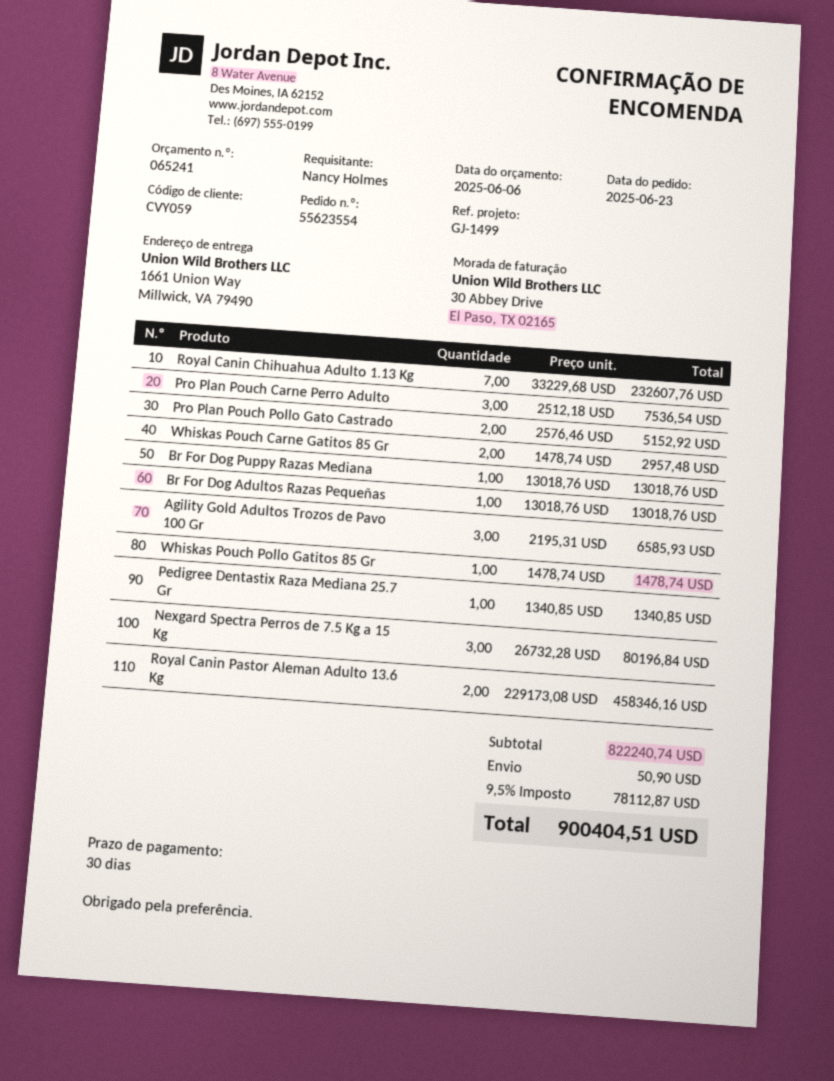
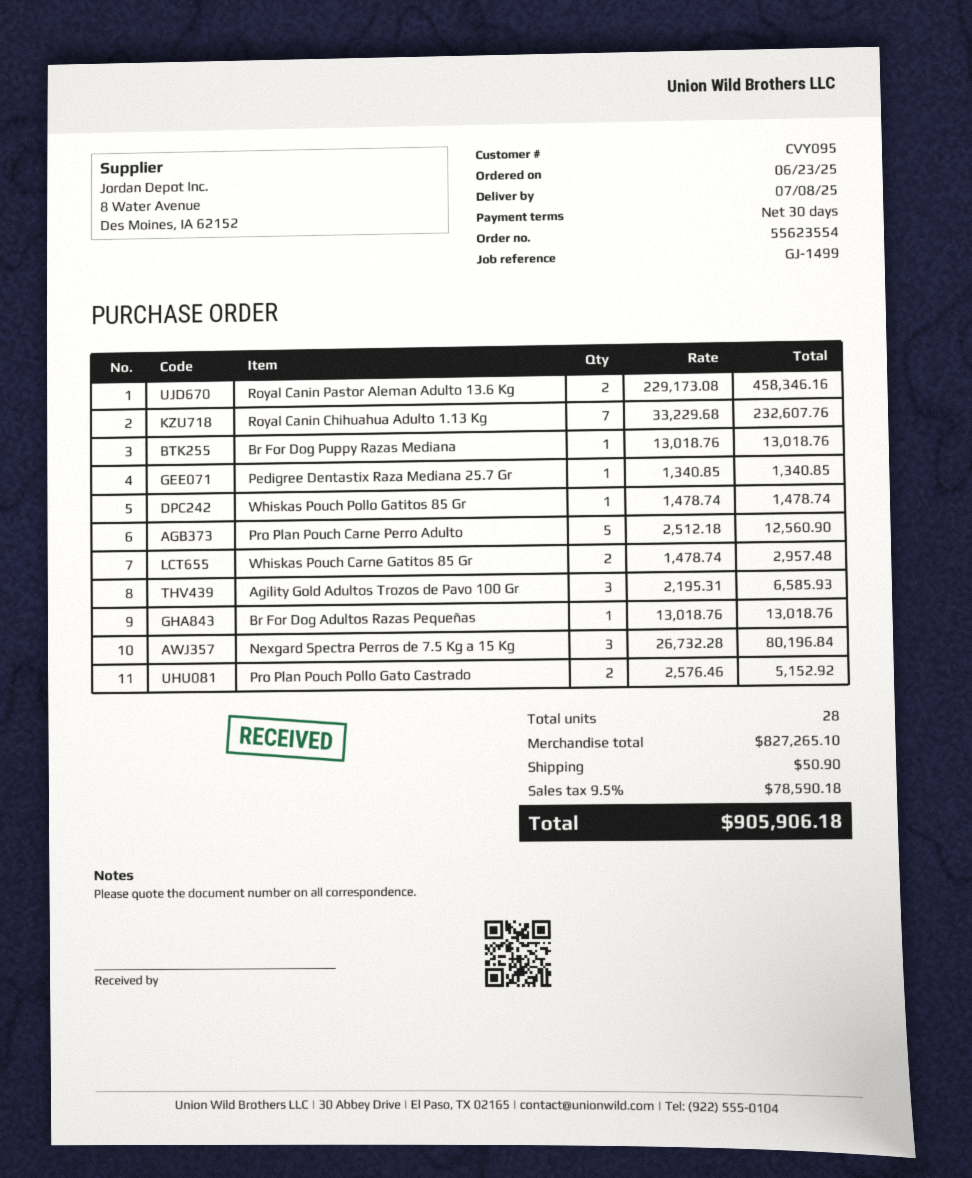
customer number: CVY059 -> CVY095
Pro Plan Pouch Carne Perro Adulto: 3 x 2512.18 = 7536.54 -> 5 x 2512.18 = 12560.90
subtotal: 822240.74 -> 827265.10
tax: 9.5% = 78112.87 -> 9.5% = 78590.18
total: 900404.51 -> 905906.18

